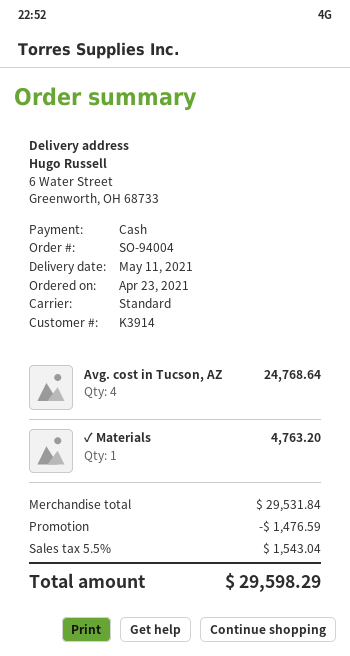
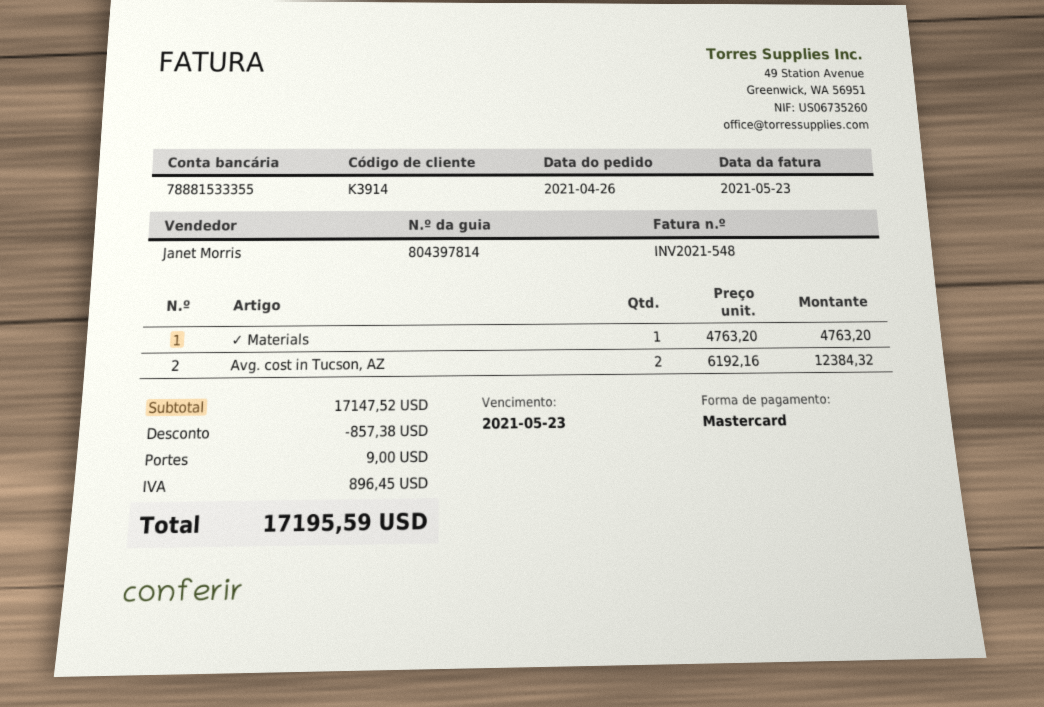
order date: 2021-04-23 -> 2021-04-26
payment method: cash -> Mastercard
Avg. cost in Tucson, AZ: 4 for 24768.64 -> 2 for 12384.32
subtotal: 29531.84 -> 17147.52
discount: 1476.59 -> 857.38
shipping: none -> 9.00
tax: 1543.04 -> 896.45
total: 29598.29 -> 17195.59

